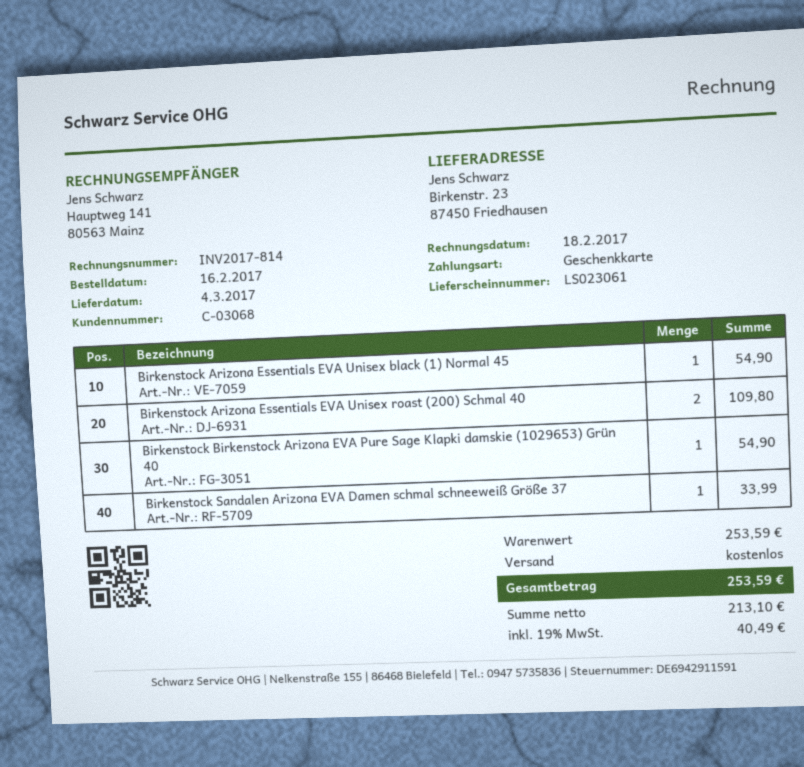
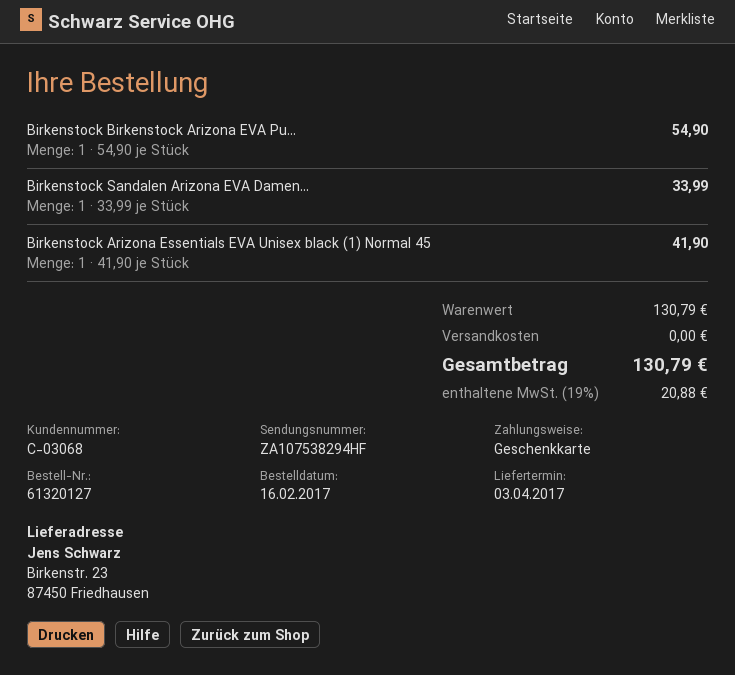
delivery date: 2017-03-04 -> 2017-04-03
Birkenstock Arizona Essentials EVA Unisex black (1) Normal 45: 1 for 54.90 -> 1 for 41.90
Birkenstock Arizona Essentials EVA Unisex roast (200) Schmal 40: 2 for 109.80 -> none
subtotal: 253.59 -> 130.79
tax: 19% = 40.49 -> 19% = 20.88
total: 253.59 -> 130.79

